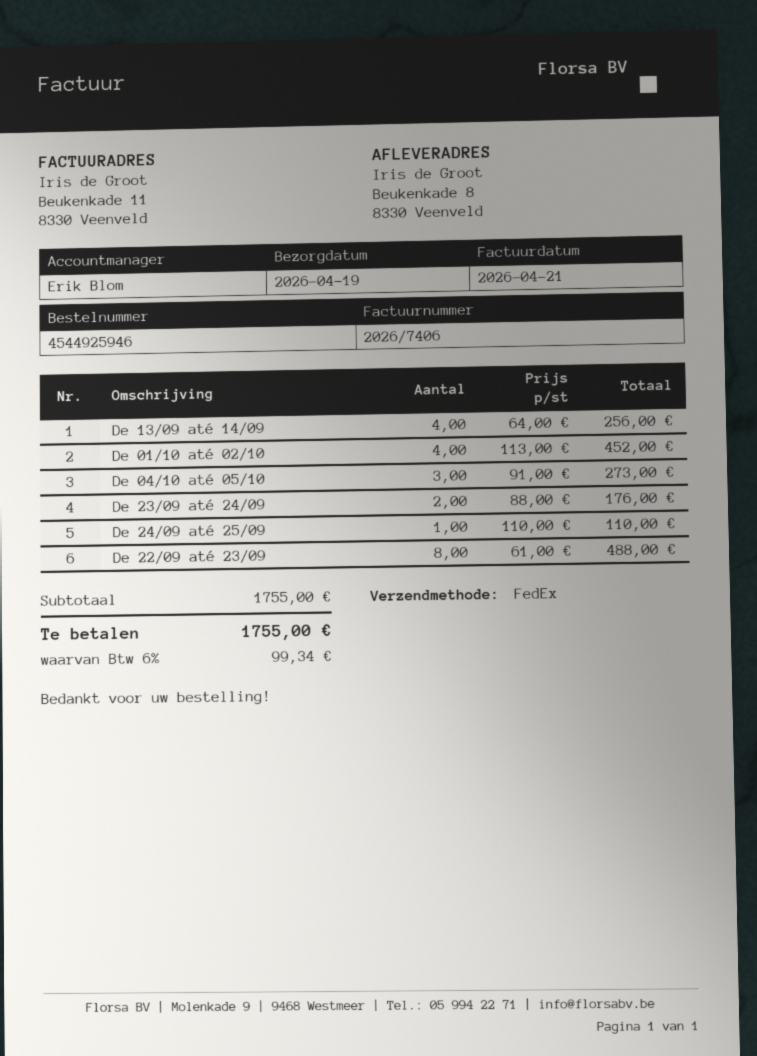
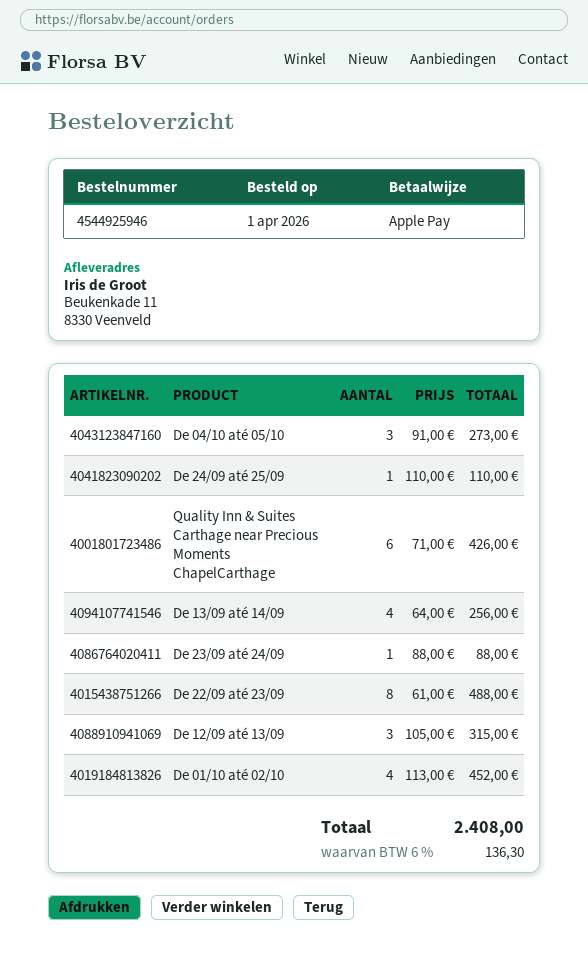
ship to: Beukenkade 8, 8330 Veenveld -> Beukenkade 11, 8330 Veenveld
De 23/09 até 24/09: 2 x 88.00 = 176.00 -> 1 x 88.00 = 88.00
Quality Inn & Suites Carthage near Precious Moments ChapelCarthage: none -> 6 x 71.00 = 426.00
De 12/09 até 13/09: none -> 3 x 105.00 = 315.00
tax: 6% = 99.34 -> 6% = 136.30
total: 1755.00 -> 2408.00

